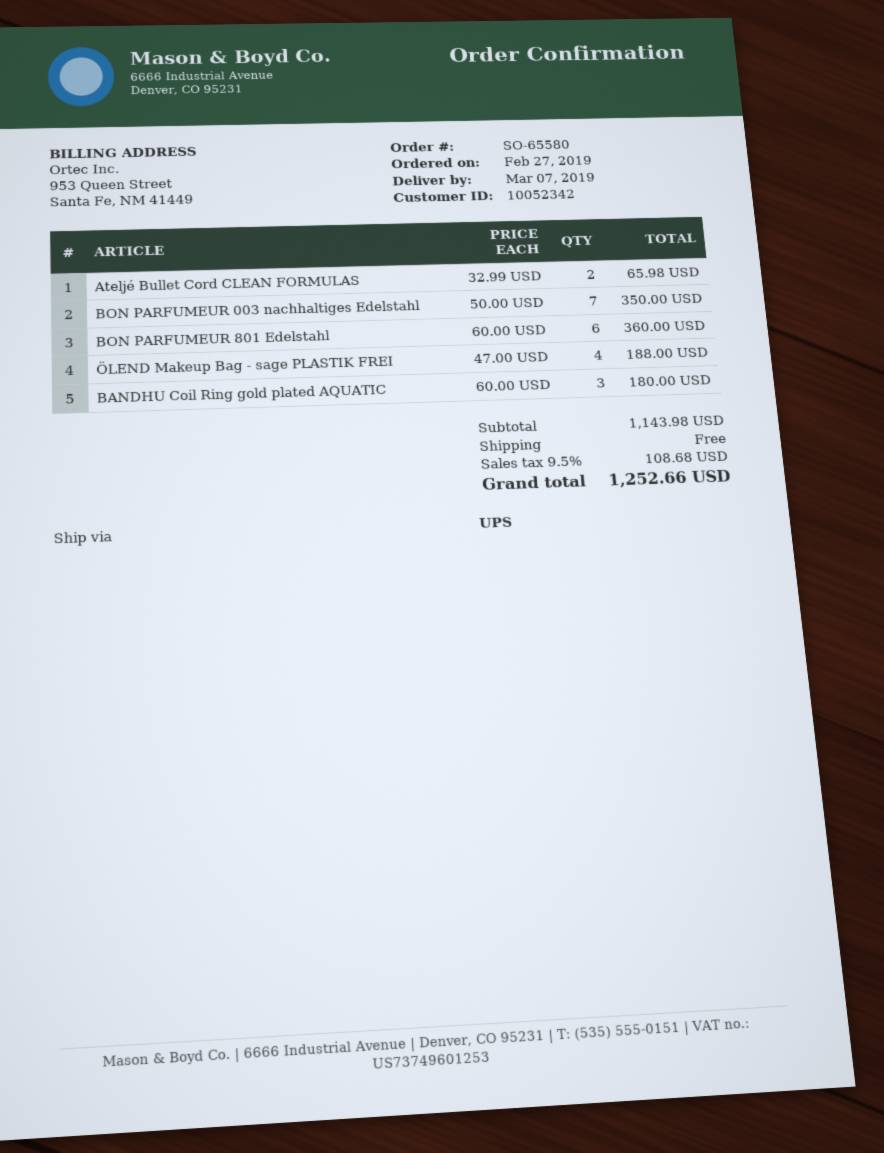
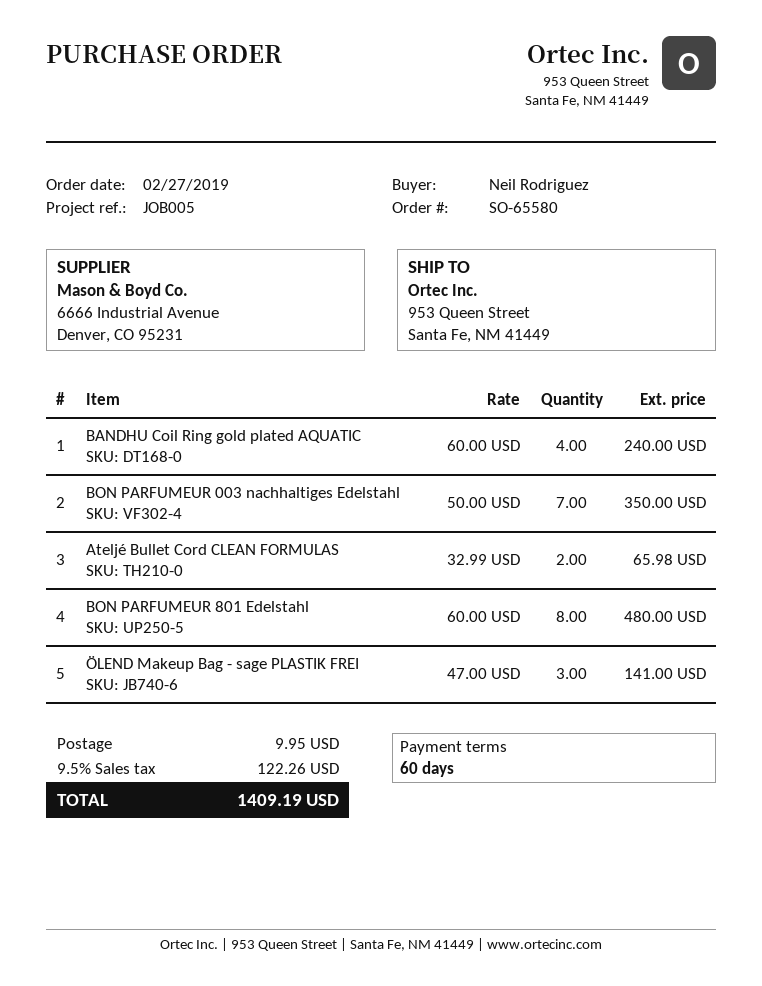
BON PARFUMEUR 801 Edelstahl: 6 x 60.00 = 360.00 -> 8 x 60.00 = 480.00
ÖLEND Makeup Bag - sage PLASTIK FREI: 4 x 47.00 = 188.00 -> 3 x 47.00 = 141.00
BANDHU Coil Ring gold plated AQUATIC: 3 x 60.00 = 180.00 -> 4 x 60.00 = 240.00
shipping: 0.00 -> 9.95
tax: 9.5% = 108.68 -> 9.5% = 122.26
total: 1252.66 -> 1409.19

